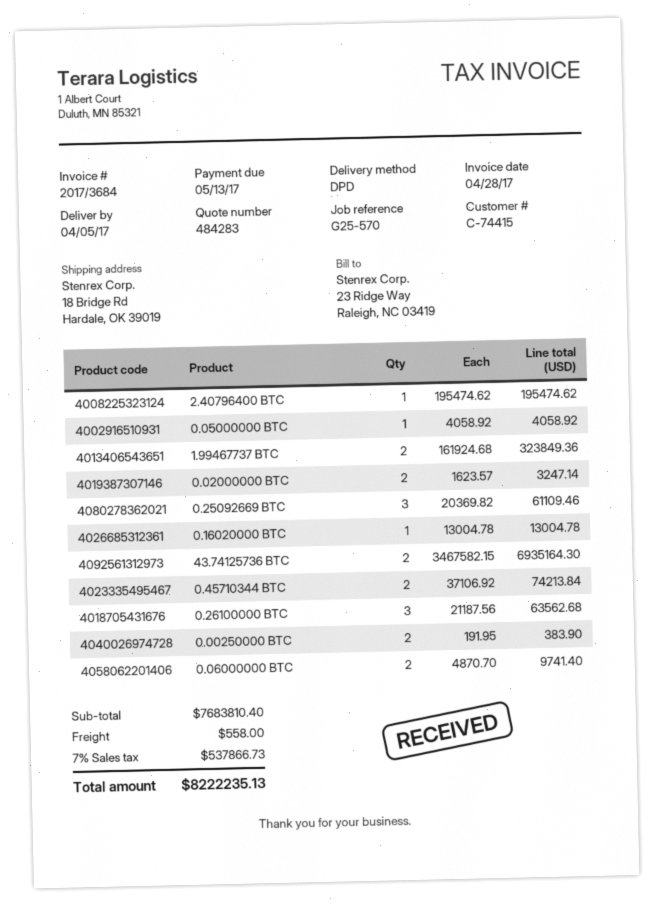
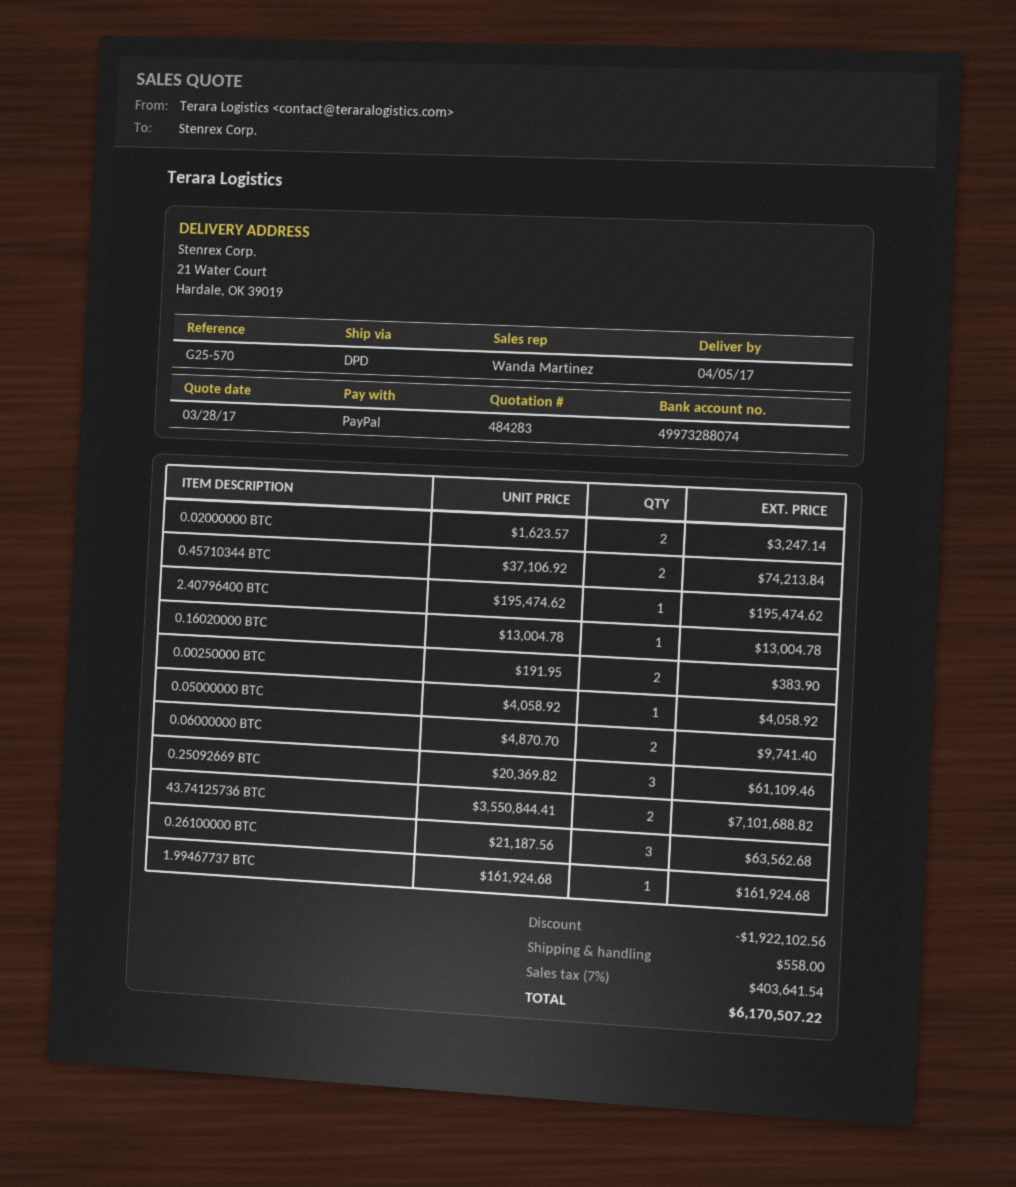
ship to: 18 Bridge Rd, Hardale, OK 39019 -> 21 Water Court, Hardale, OK 39019
1.99467737 BTC: 2 x 161924.68 = 323849.36 -> 1 x 161924.68 = 161924.68
43.74125736 BTC: 2 x 3467582.15 = 6935164.30 -> 2 x 3550844.41 = 7101688.82
discount: none -> 1922102.56
tax: 7% = 537866.73 -> 7% = 403641.54
total: 8222235.13 -> 6170507.22

